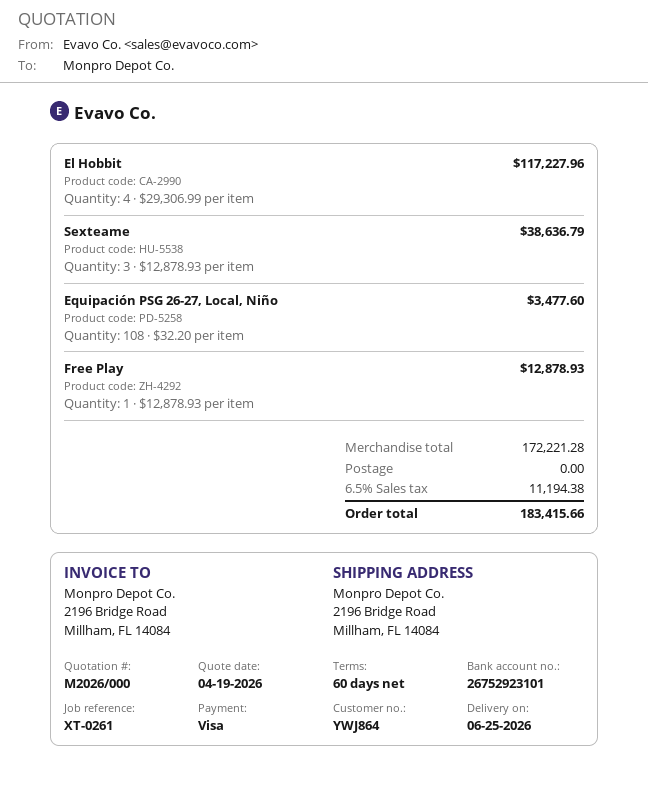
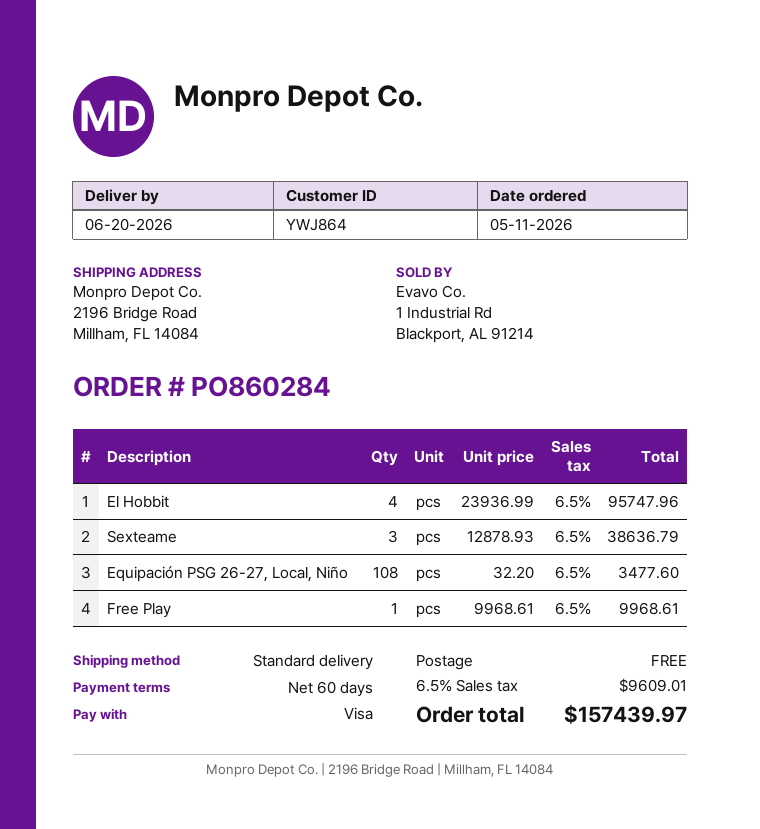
delivery date: 2026-06-25 -> 2026-06-20
El Hobbit: 4 x 29306.99 = 117227.96 -> 4 x 23936.99 = 95747.96
Free Play: 1 x 12878.93 = 12878.93 -> 1 x 9968.61 = 9968.61
tax: 6.5% = 11194.38 -> 6.5% = 9609.01
total: 183415.66 -> 157439.97

